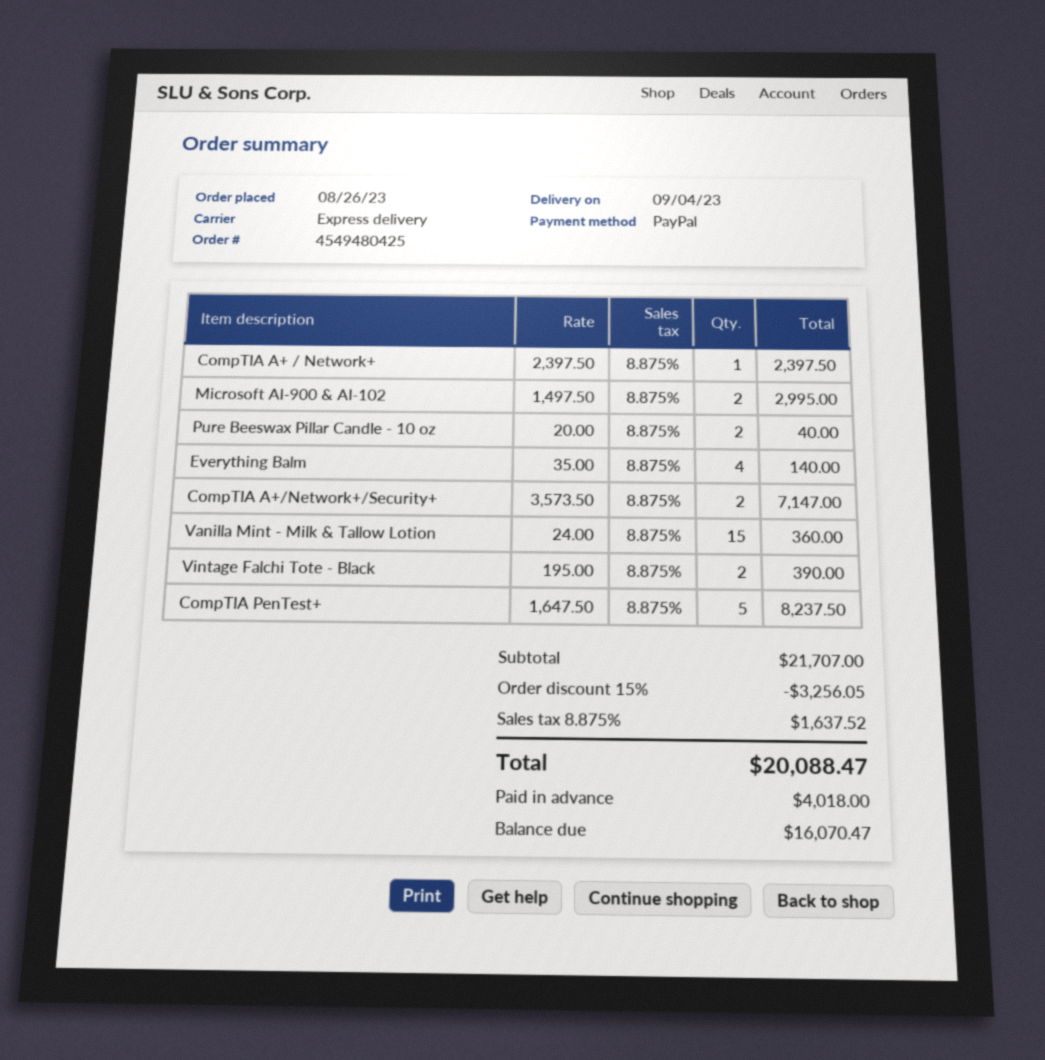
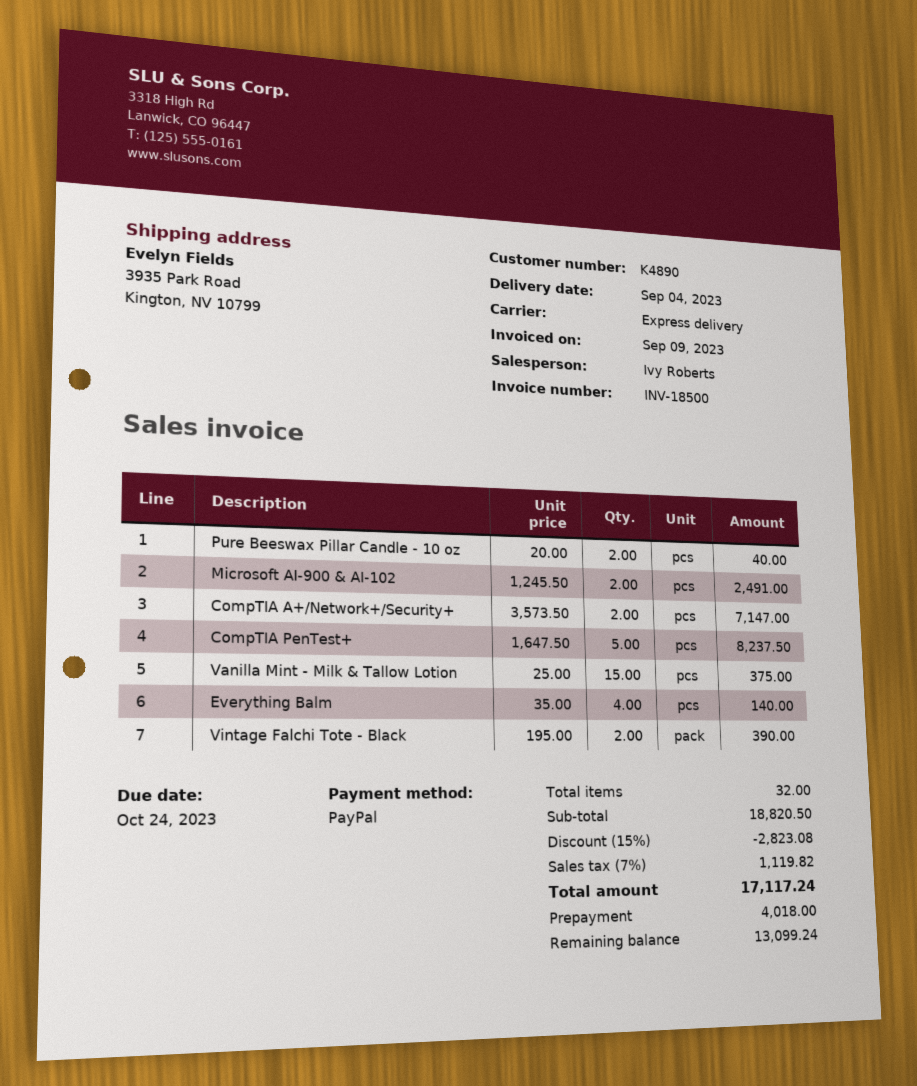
CompTIA A+ / Network+: 1 x 2397.50 = 2397.50 -> none
Microsoft AI-900 & AI-102: 2 x 1497.50 = 2995.00 -> 2 x 1245.50 = 2491.00
Vanilla Mint - Milk & Tallow Lotion: 15 x 24.00 = 360.00 -> 15 x 25.00 = 375.00
subtotal: 21707.00 -> 18820.50
discount: 15% = 3256.05 -> 15% = 2823.08
tax: 8.875% = 1637.52 -> 7% = 1119.82
total: 20088.47 -> 17117.24
balance: 16070.47 -> 13099.24

